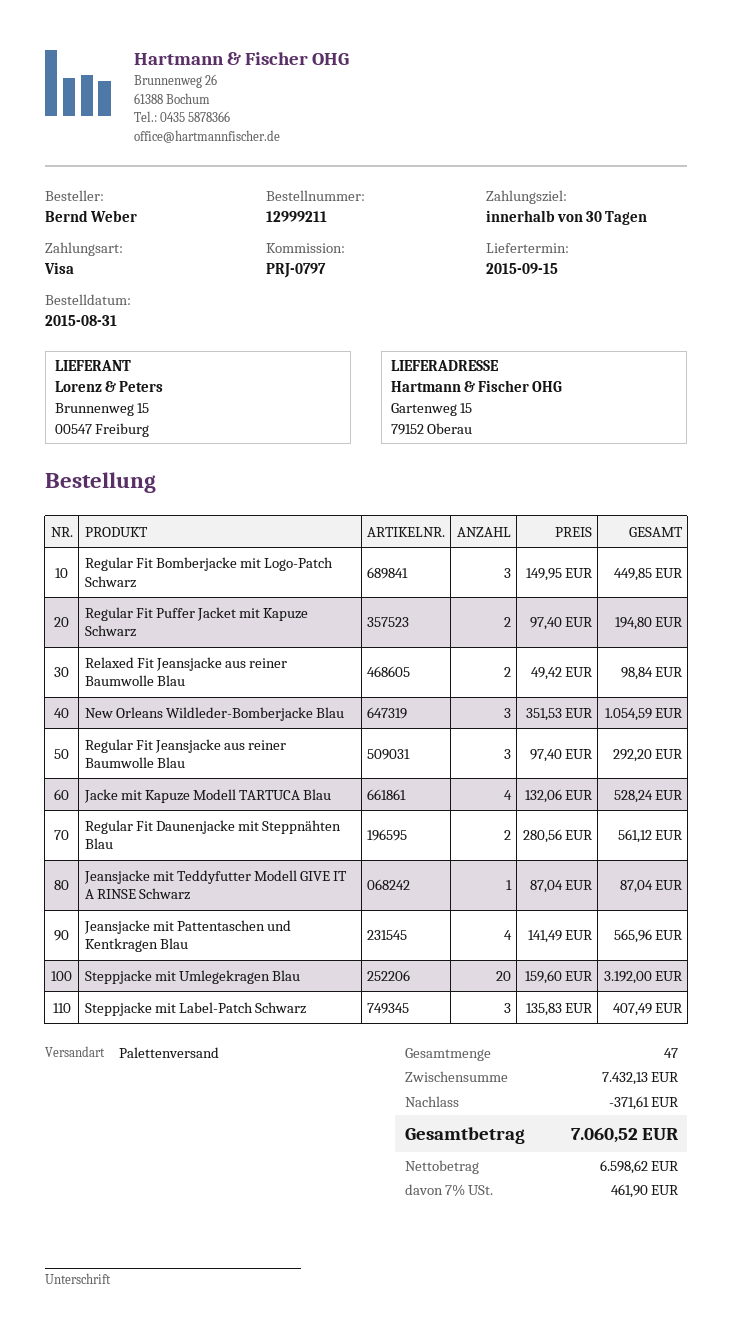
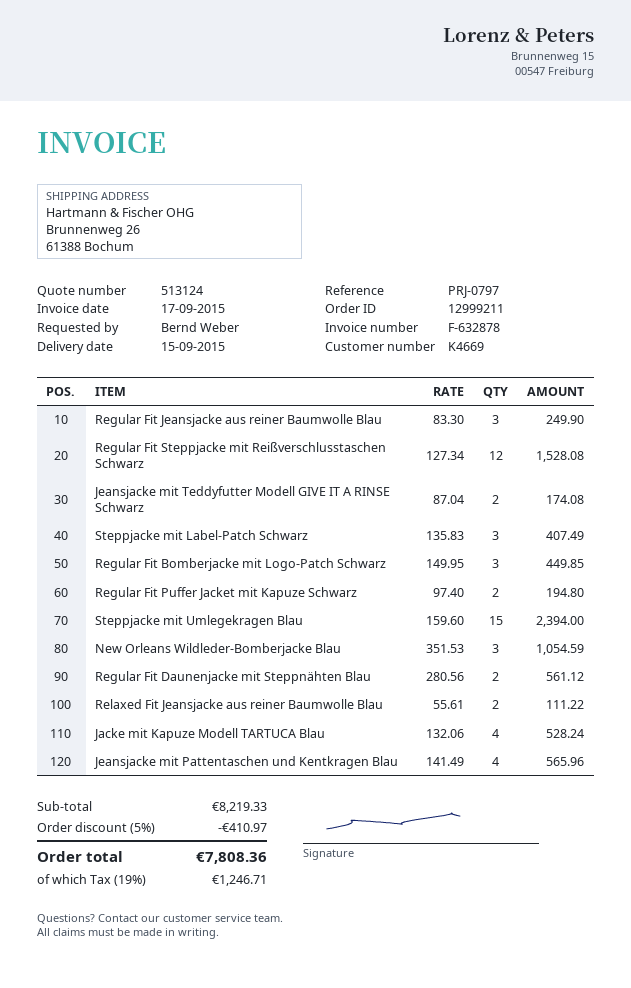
ship to: Gartenweg 15, 79152 Oberau -> Brunnenweg 26, 61388 Bochum
Relaxed Fit Jeansjacke aus reiner Baumwolle Blau: 2 x 49.42 = 98.84 -> 2 x 55.61 = 111.22
Regular Fit Jeansjacke aus reiner Baumwolle Blau: 3 x 97.40 = 292.20 -> 3 x 83.30 = 249.90
Jeansjacke mit Teddyfutter Modell GIVE IT A RINSE Schwarz: 1 x 87.04 = 87.04 -> 2 x 87.04 = 174.08
Steppjacke mit Umlegekragen Blau: 20 x 159.60 = 3192.00 -> 15 x 159.60 = 2394.00
Regular Fit Steppjacke mit Reißverschlusstaschen Schwarz: none -> 12 x 127.34 = 1528.08
subtotal: 7432.13 -> 8219.33
discount: 371.61 -> 410.97
tax: 7% = 461.90 -> 19% = 1246.71
total: 7060.52 -> 7808.36

